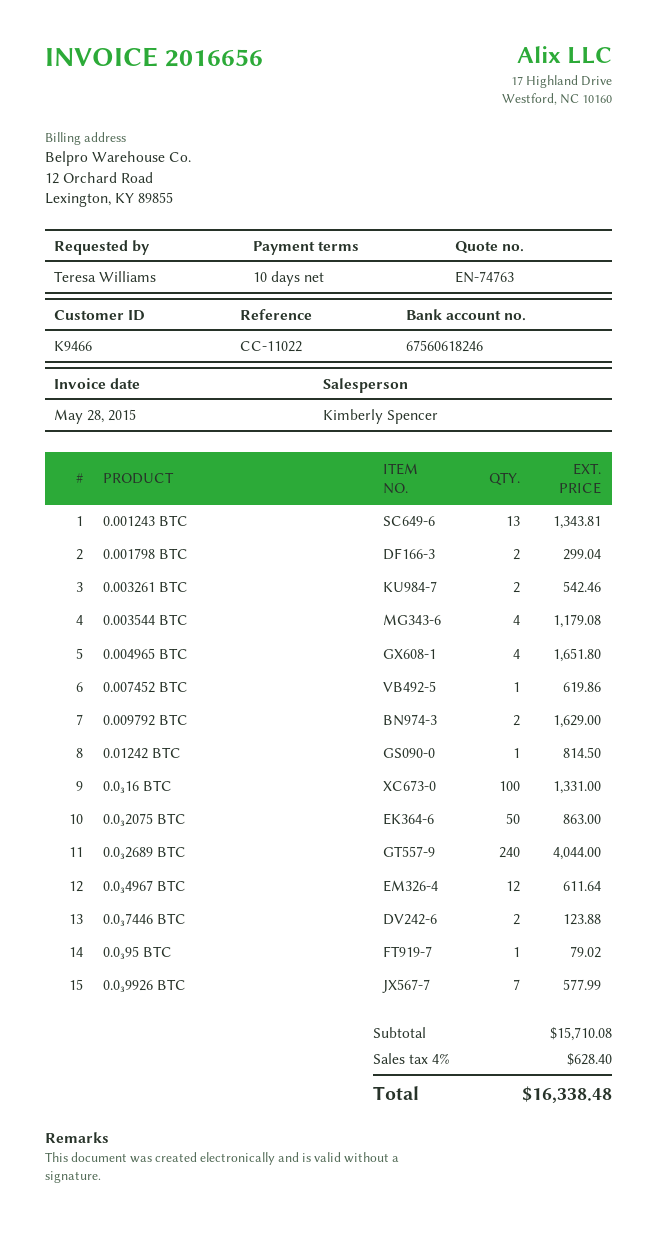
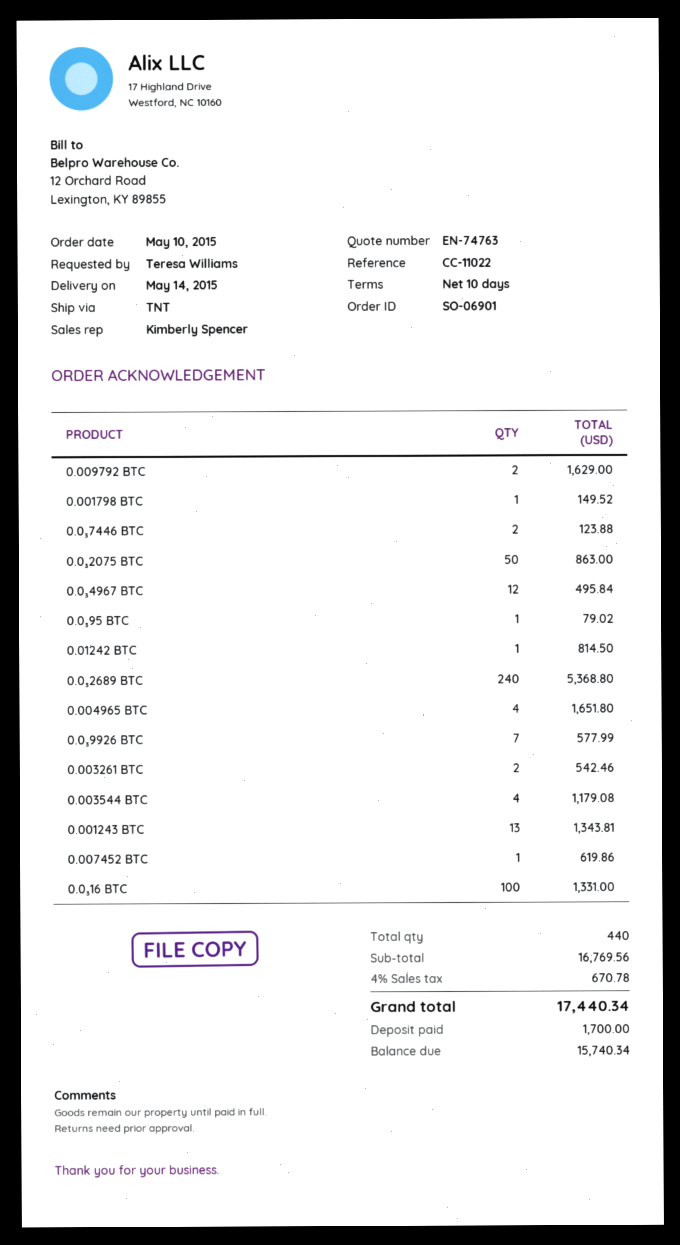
0.001798 BTC: 2 for 299.04 -> 1 for 149.52
0.0₃2689 BTC: 240 for 4044.00 -> 240 for 5368.80
0.0₃4967 BTC: 12 for 611.64 -> 12 for 495.84
subtotal: 15710.08 -> 16769.56
tax: 4% = 628.40 -> 4% = 670.78
total: 16338.48 -> 17440.34

